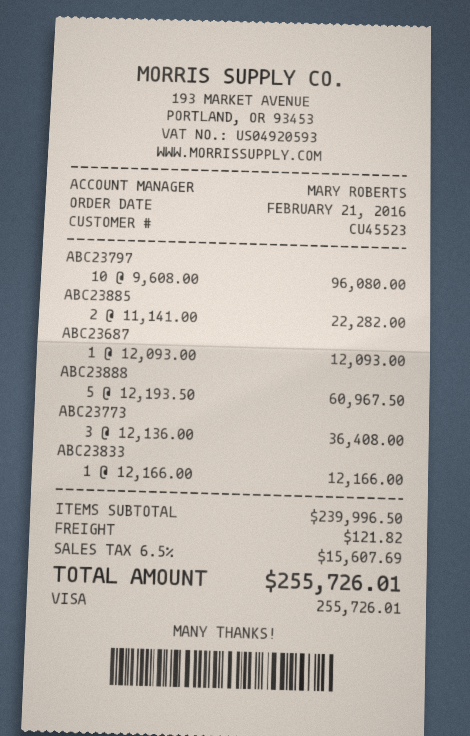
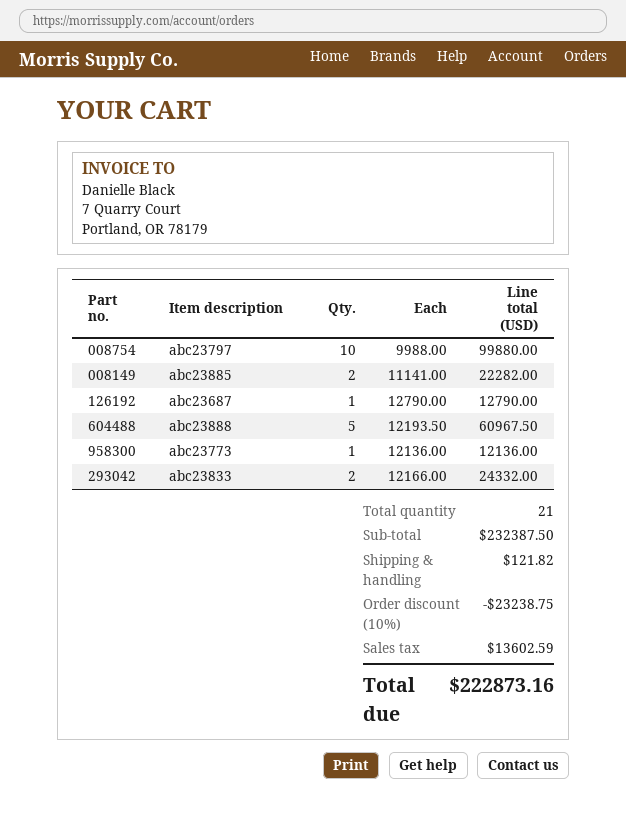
ABC23797: 10 x 9608.00 = 96080.00 -> 10 x 9988.00 = 99880.00
ABC23687: 1 x 12093.00 = 12093.00 -> 1 x 12790.00 = 12790.00
ABC23773: 3 x 12136.00 = 36408.00 -> 1 x 12136.00 = 12136.00
ABC23833: 1 x 12166.00 = 12166.00 -> 2 x 12166.00 = 24332.00
subtotal: 239996.50 -> 232387.50
discount: none -> 10% = 23238.75
tax: 15607.69 -> 13602.59
total: 255726.01 -> 222873.16

